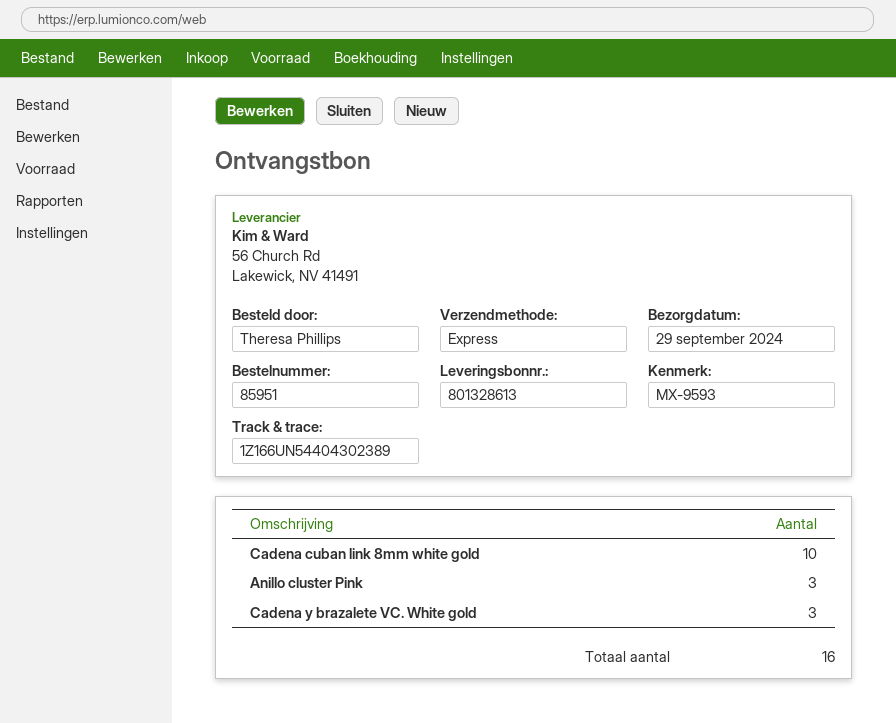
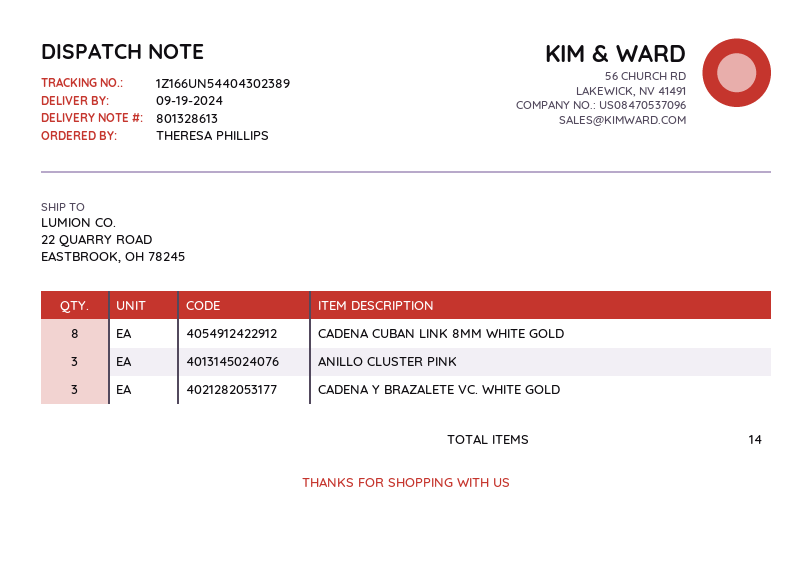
delivery date: 2024-09-29 -> 2024-09-19
Cadena cuban link 8mm white gold: 10 -> 8
total quantity: 16 -> 14

